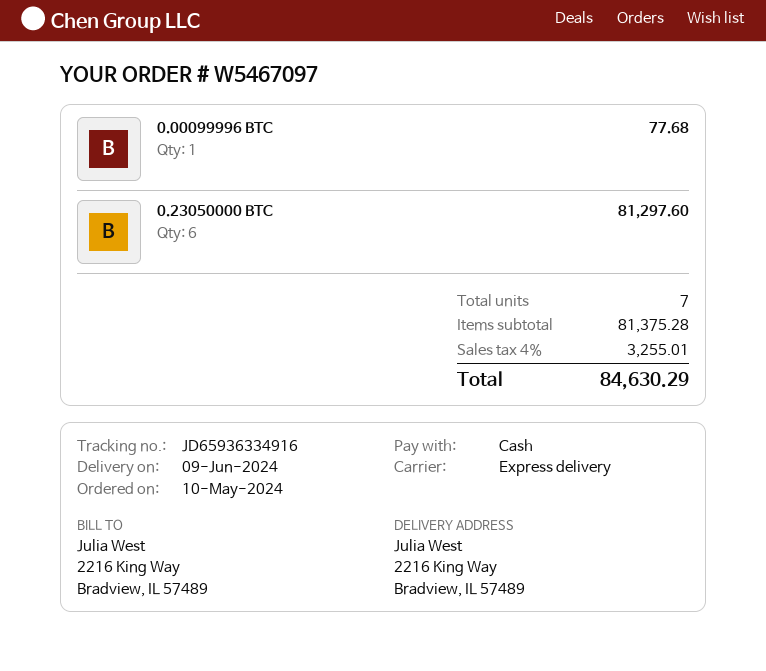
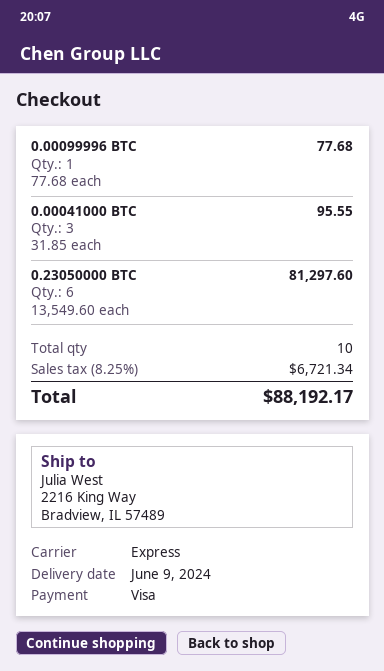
payment method: cash -> Visa
0.00041000 BTC: none -> 3 for 95.55
total quantity: 7 -> 10
tax: 4% = 3255.01 -> 8.25% = 6721.34
total: 84630.29 -> 88192.17

